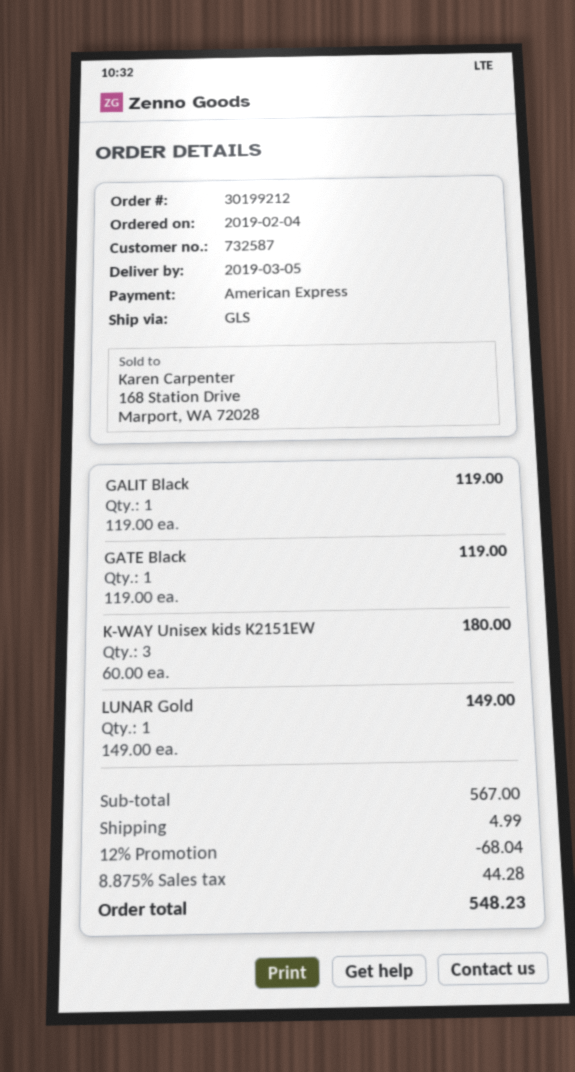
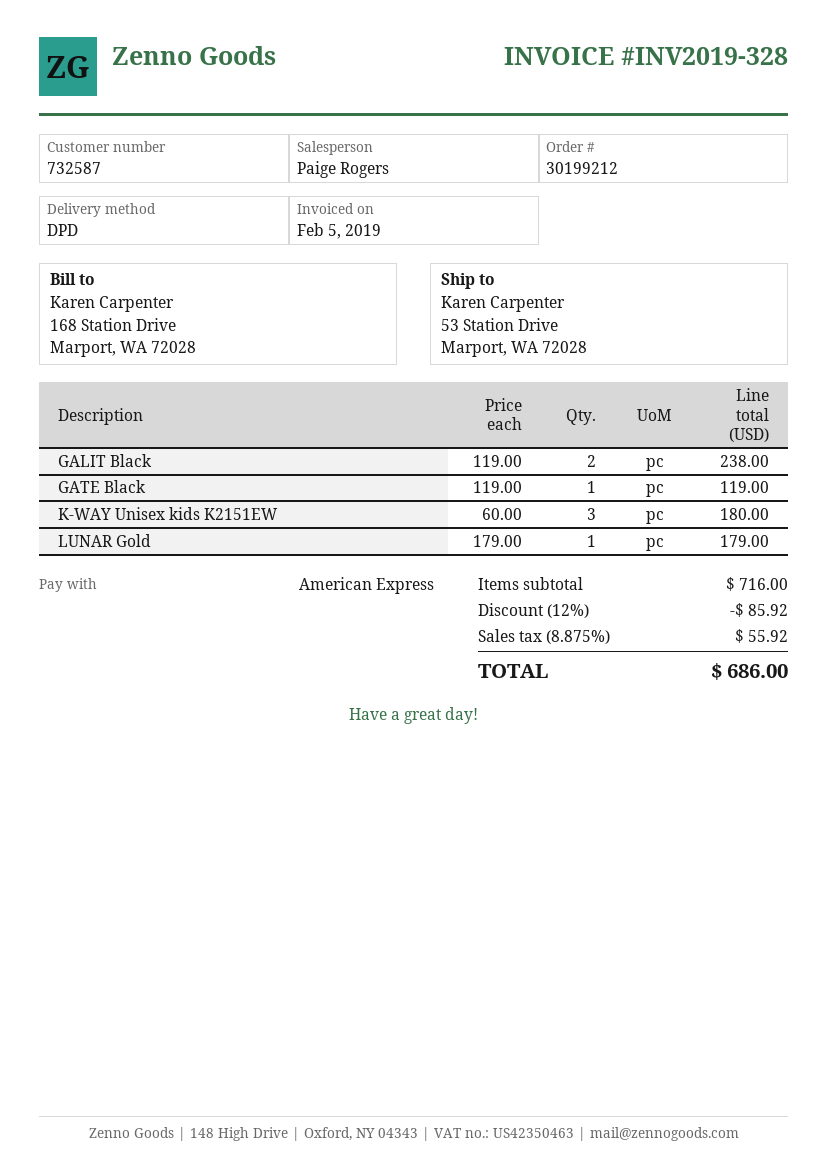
shipping method: GLS -> DPD
GALIT Black: 1 x 119.00 = 119.00 -> 2 x 119.00 = 238.00
LUNAR Gold: 1 x 149.00 = 149.00 -> 1 x 179.00 = 179.00
subtotal: 567.00 -> 716.00
discount: 12% = 68.04 -> 12% = 85.92
shipping: 4.99 -> none
tax: 8.875% = 44.28 -> 8.875% = 55.92
total: 548.23 -> 686.00

